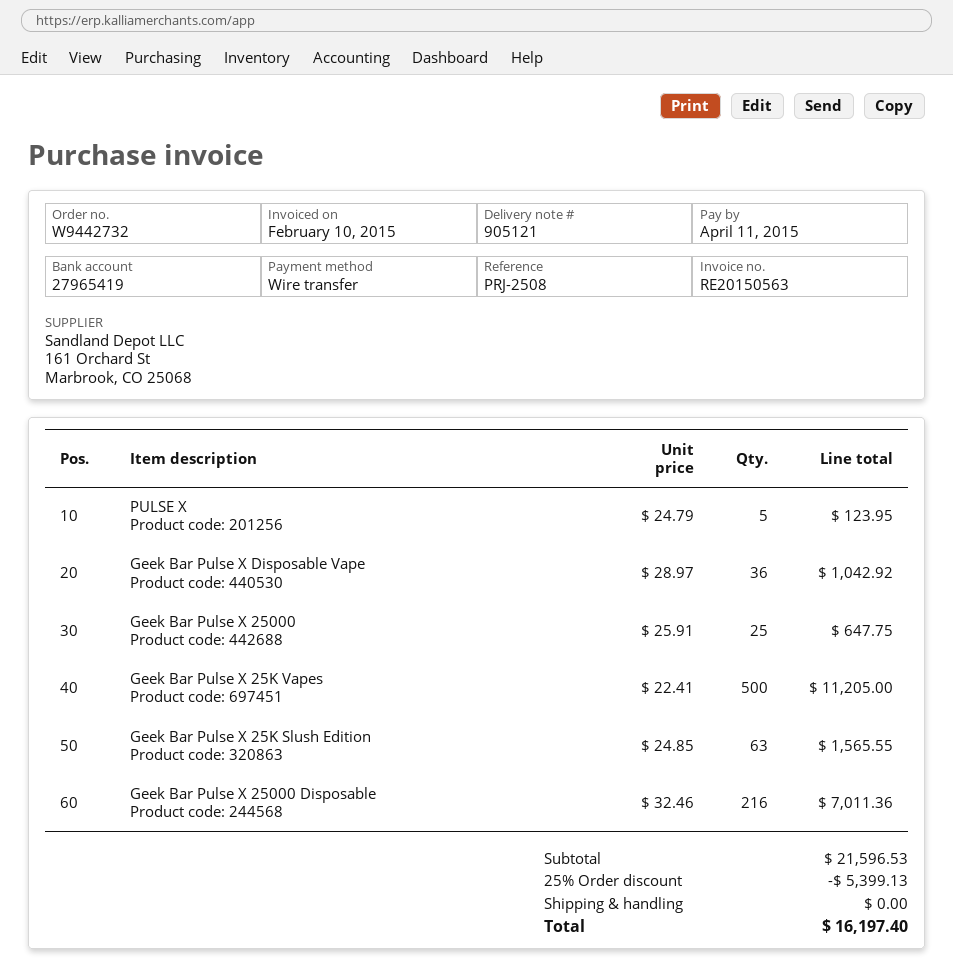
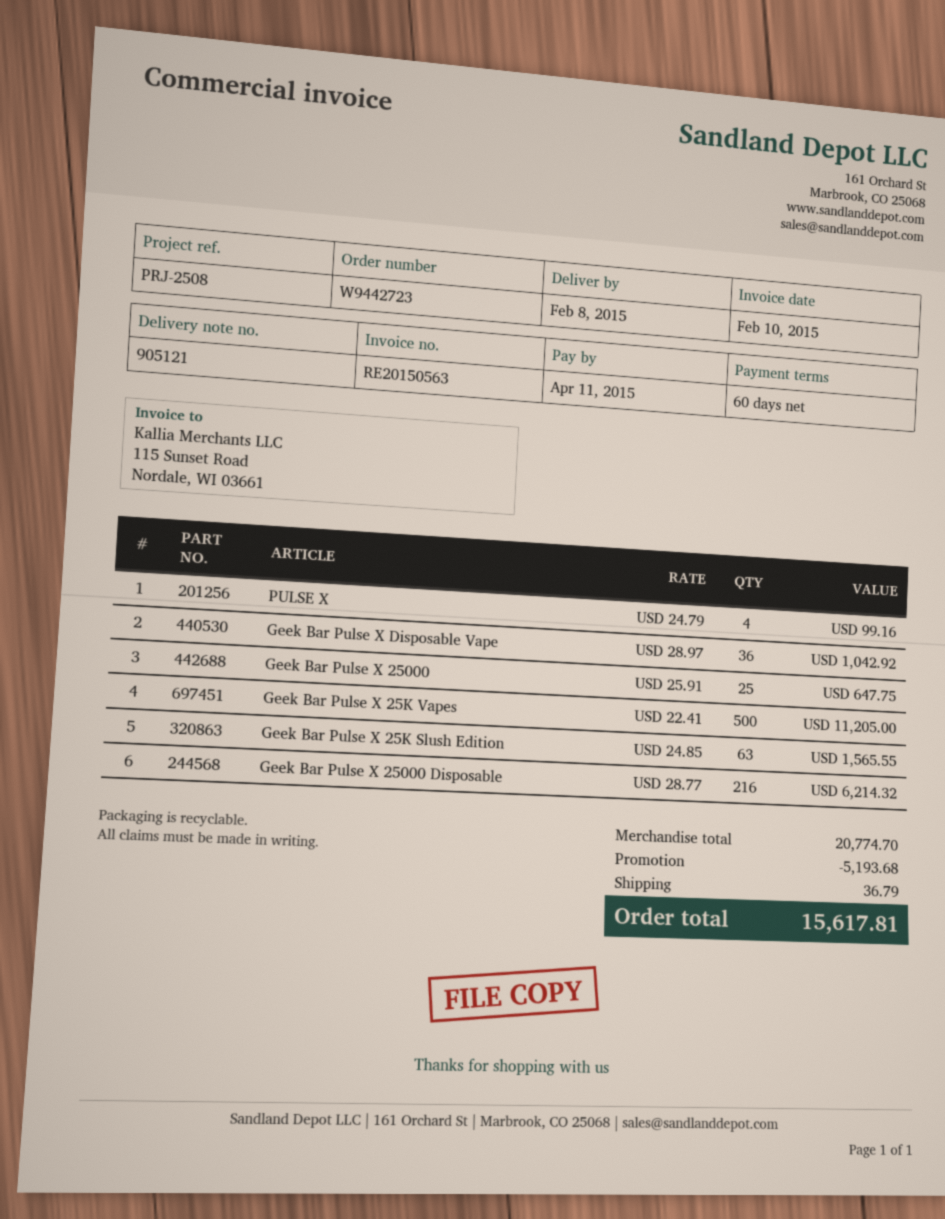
order number: W9442732 -> W9442723
PULSE X: 5 x 24.79 = 123.95 -> 4 x 24.79 = 99.16
Geek Bar Pulse X 25000 Disposable: 216 x 32.46 = 7011.36 -> 216 x 28.77 = 6214.32
subtotal: 21596.53 -> 20774.70
discount: 5399.13 -> 5193.68
shipping: 0.00 -> 36.79
total: 16197.40 -> 15617.81

